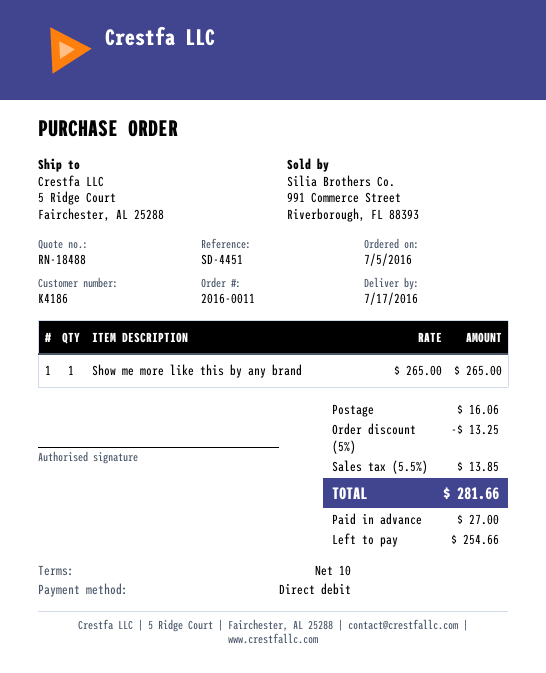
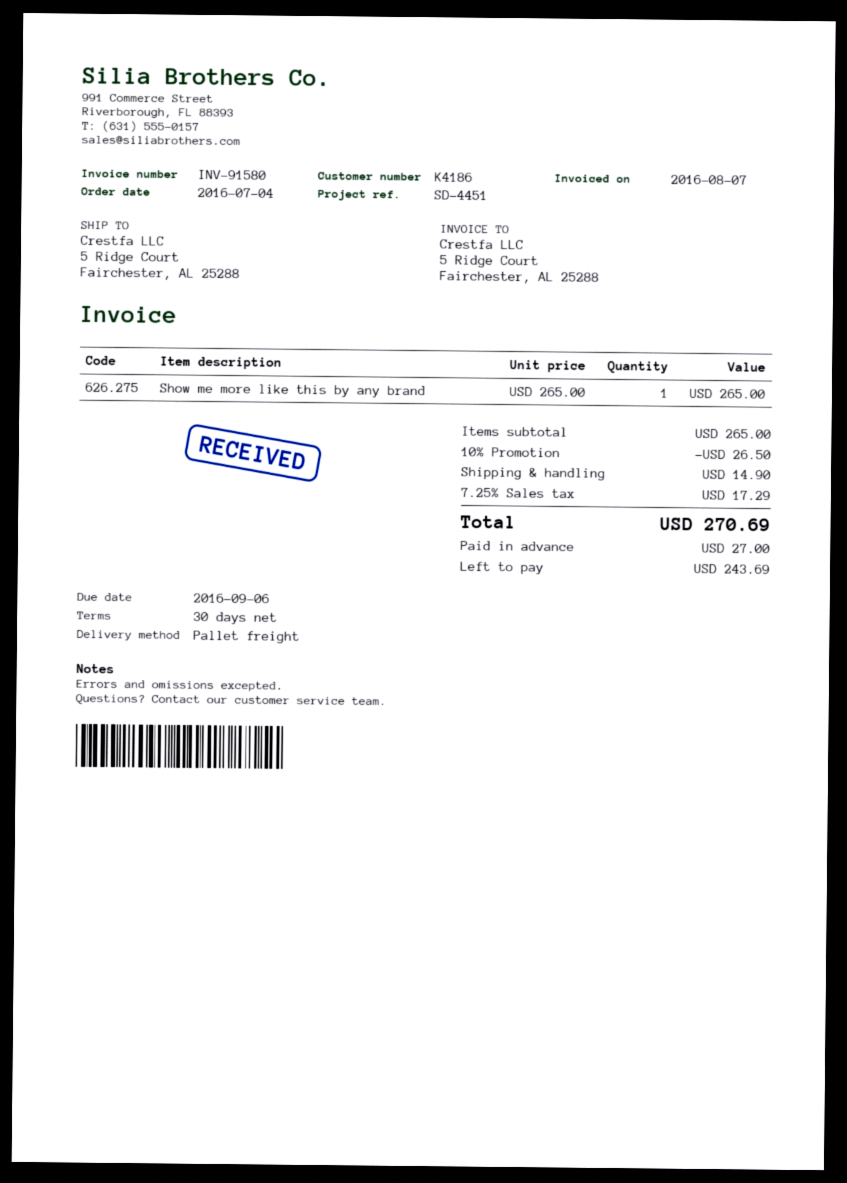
order date: 2016-07-05 -> 2016-07-04
payment terms: 10 days -> 30 days
discount: 5% = 13.25 -> 10% = 26.50
shipping: 16.06 -> 14.90
tax: 5.5% = 13.85 -> 7.25% = 17.29
total: 281.66 -> 270.69
balance: 254.66 -> 243.69

